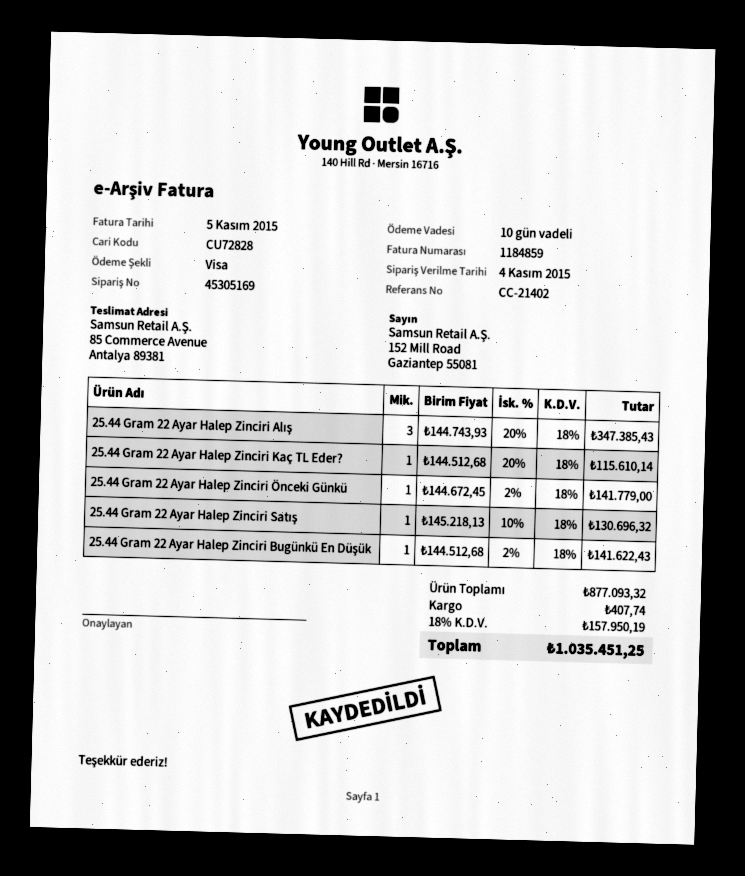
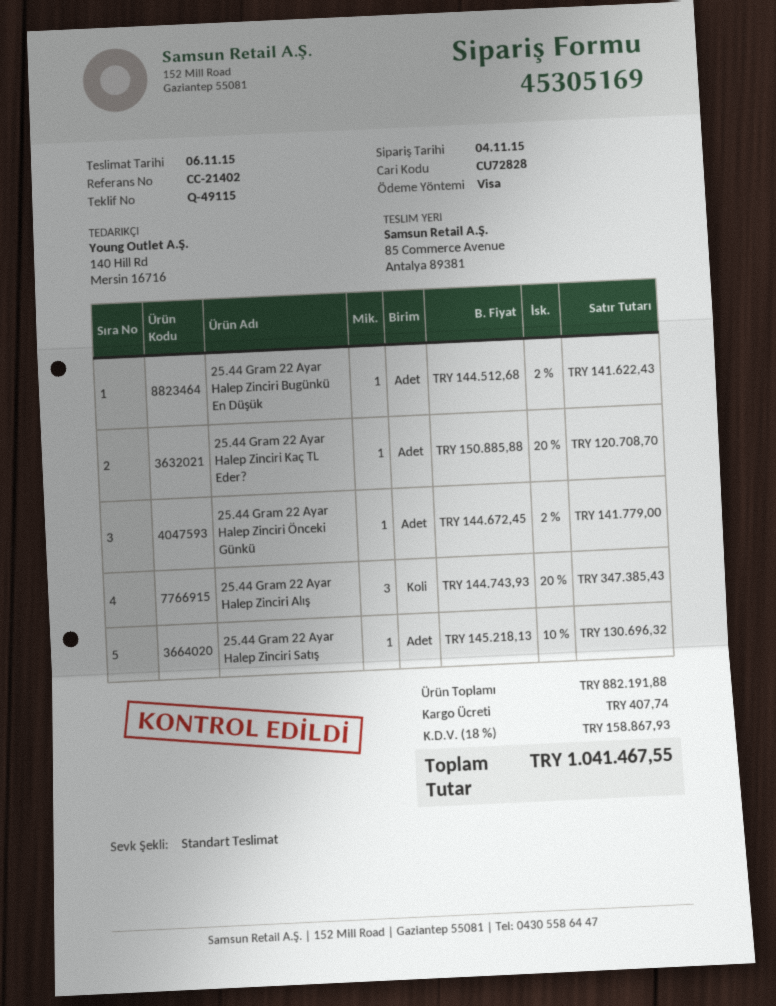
25.44 Gram 22 Ayar Halep Zinciri Kaç TL Eder?: 1 x 144512.68 - 20% = 115610.14 -> 1 x 150885.88 - 20% = 120708.70
subtotal: 877093.32 -> 882191.88
tax: 18% = 157950.19 -> 18% = 158867.93
total: 1035451.25 -> 1041467.55

